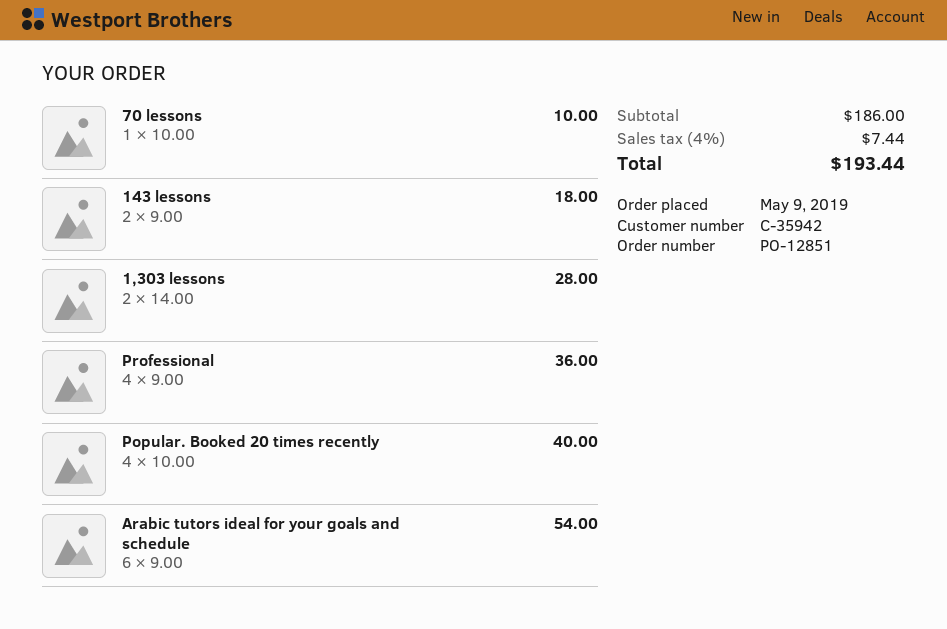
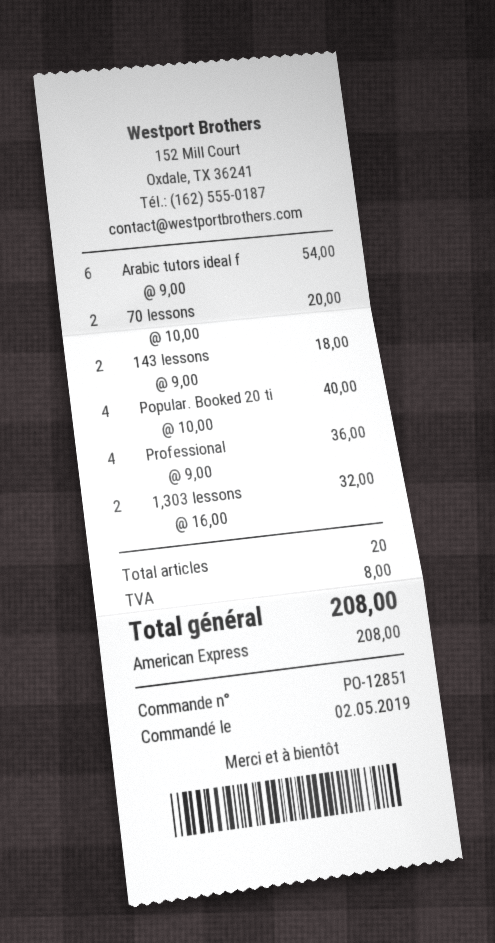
order date: 2019-05-09 -> 2019-05-02
70 lessons: 1 x 10.00 = 10.00 -> 2 x 10.00 = 20.00
1,303 lessons: 2 x 14.00 = 28.00 -> 2 x 16.00 = 32.00
tax: 7.44 -> 8.00
total: 193.44 -> 208.00

